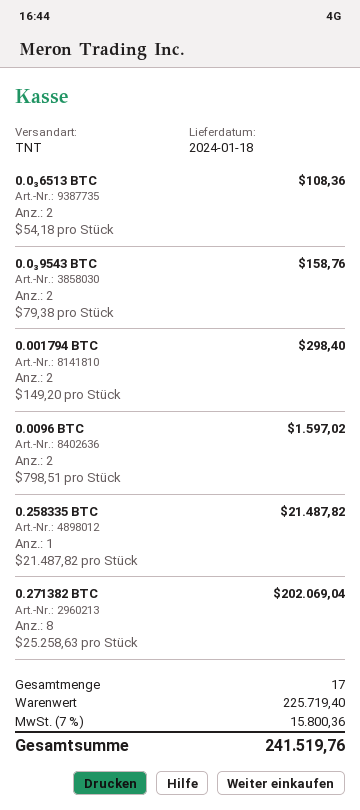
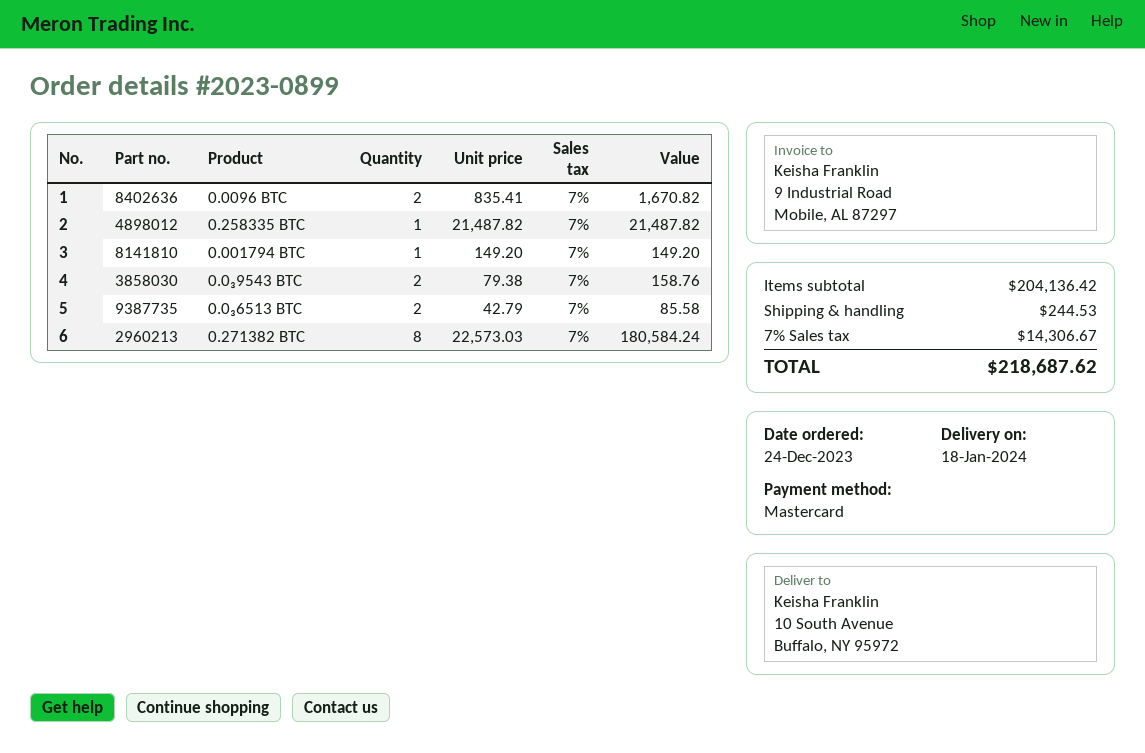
0.0₃6513 BTC: 2 x 54.18 = 108.36 -> 2 x 42.79 = 85.58
0.001794 BTC: 2 x 149.20 = 298.40 -> 1 x 149.20 = 149.20
0.0096 BTC: 2 x 798.51 = 1597.02 -> 2 x 835.41 = 1670.82
0.271382 BTC: 8 x 25258.63 = 202069.04 -> 8 x 22573.03 = 180584.24
subtotal: 225719.40 -> 204136.42
shipping: none -> 244.53
tax: 7% = 15800.36 -> 7% = 14306.67
total: 241519.76 -> 218687.62

